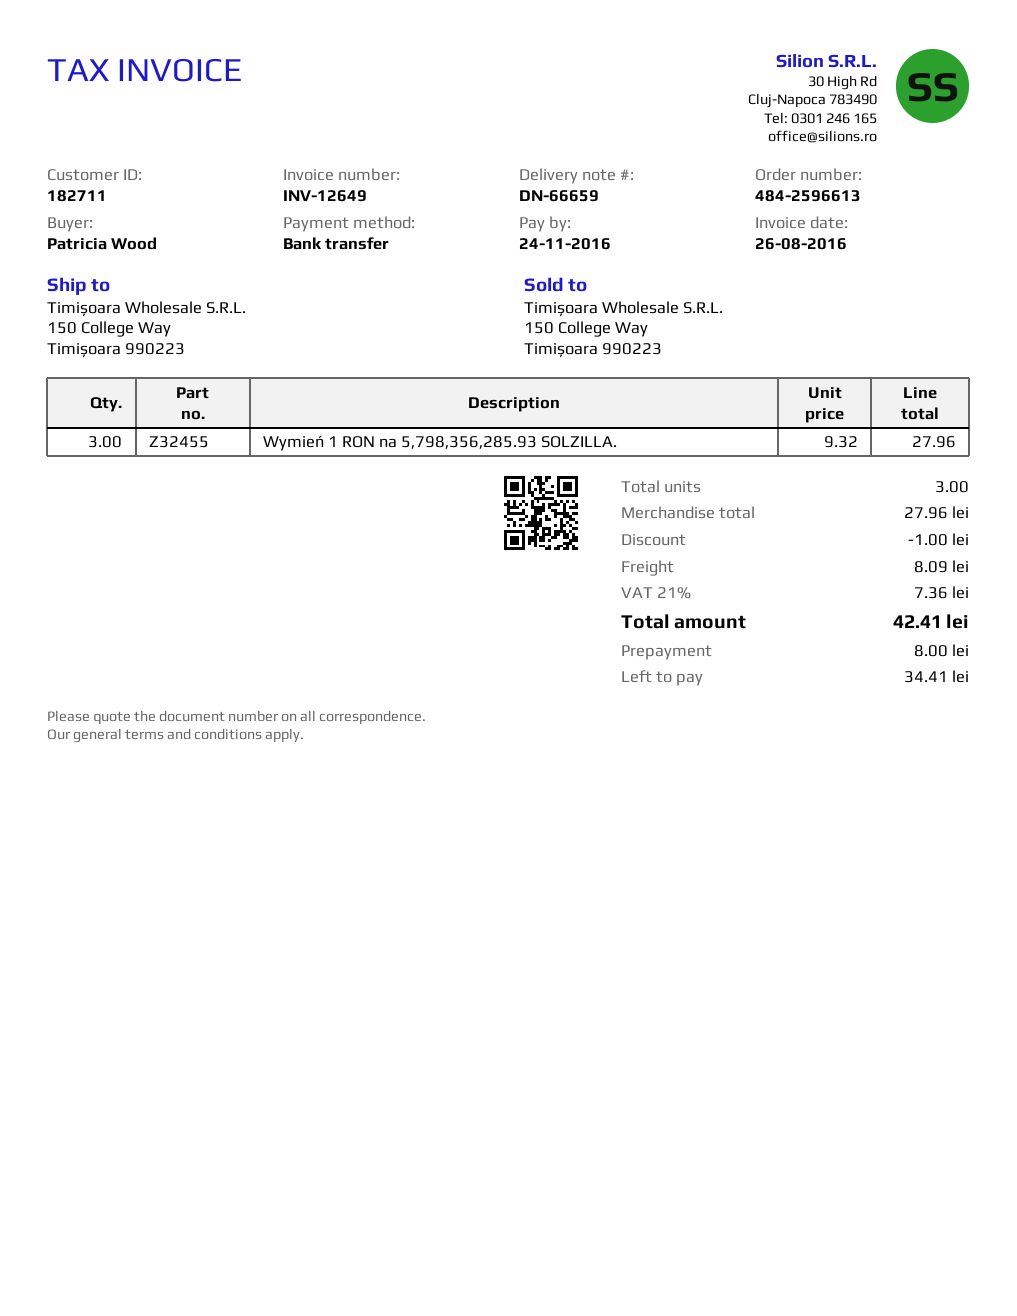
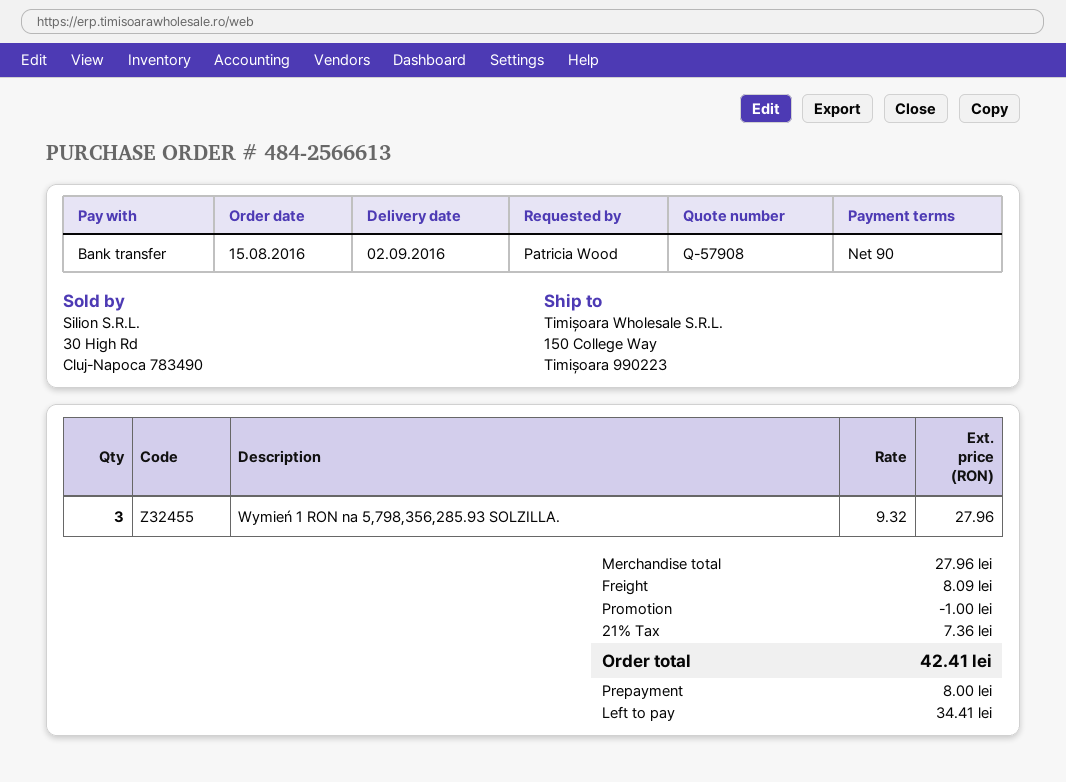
order number: 484-2596613 -> 484-2566613

